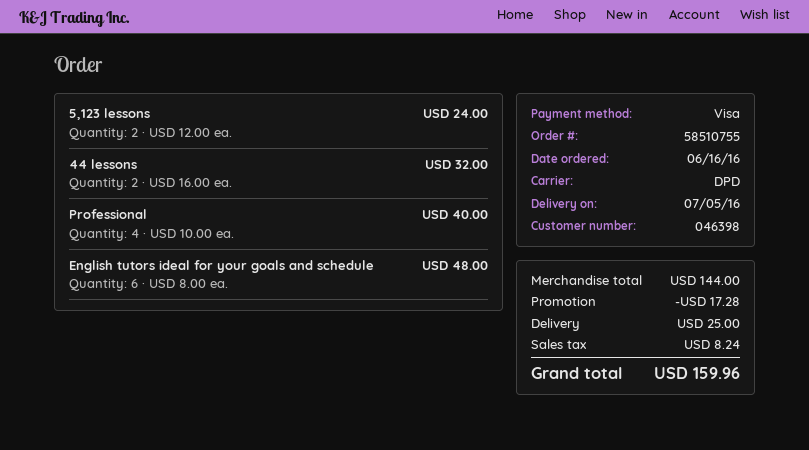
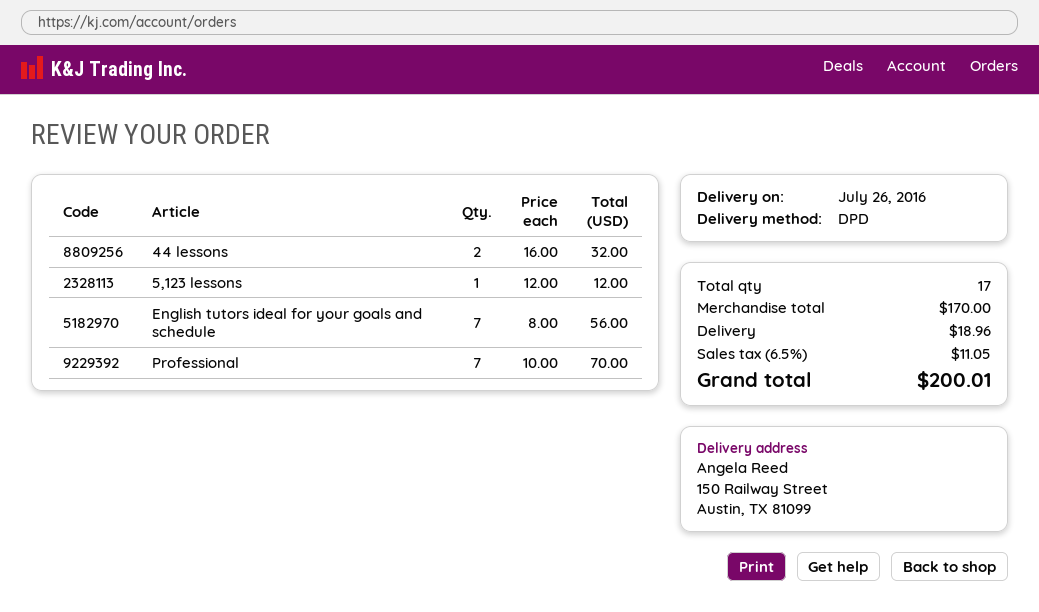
delivery date: 2016-07-05 -> 2016-07-26
5,123 lessons: 2 x 12.00 = 24.00 -> 1 x 12.00 = 12.00
Professional: 4 x 10.00 = 40.00 -> 7 x 10.00 = 70.00
English tutors ideal for your goals and schedule: 6 x 8.00 = 48.00 -> 7 x 8.00 = 56.00
subtotal: 144.00 -> 170.00
discount: 17.28 -> none
shipping: 25.00 -> 18.96
tax: 8.24 -> 11.05
total: 159.96 -> 200.01

